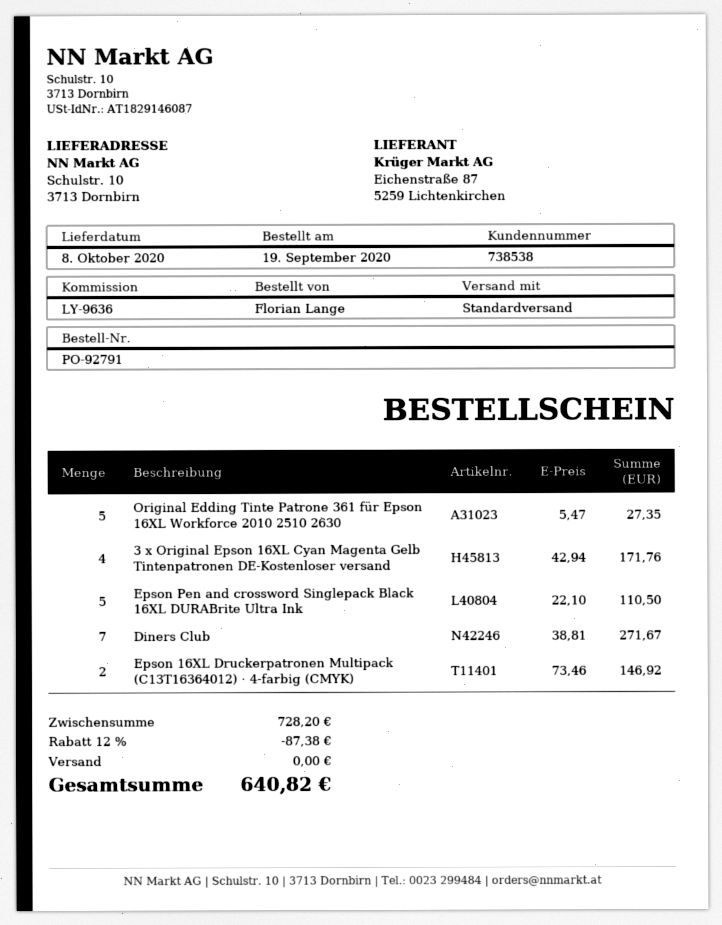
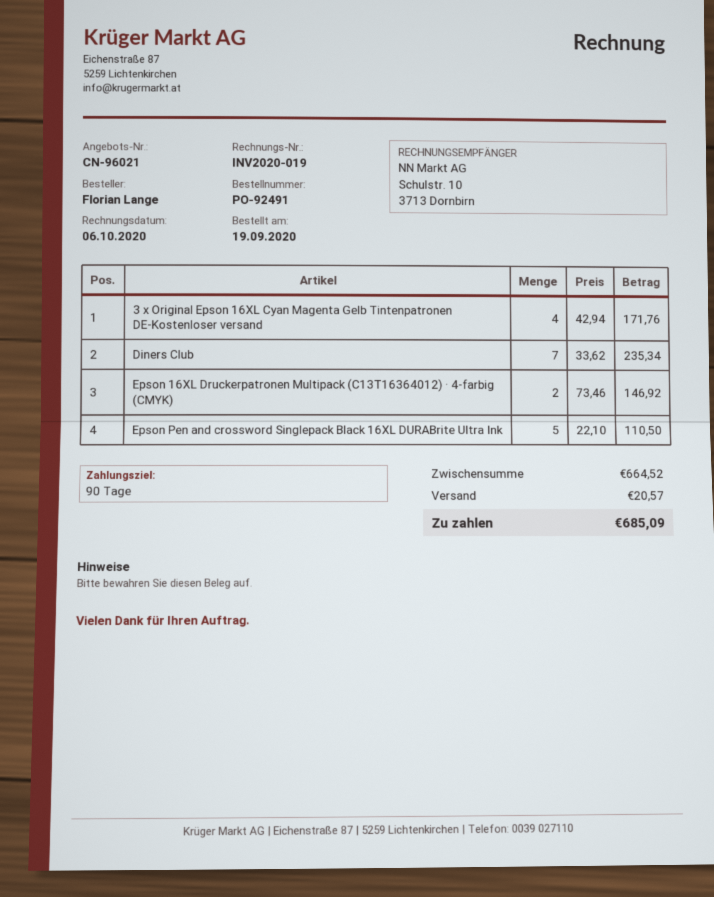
order number: PO-92791 -> PO-92491
Original Edding Tinte Patrone 361 für Epson 16XL Workforce 2010 2510 2630: 5 x 5.47 = 27.35 -> none
Diners Club: 7 x 38.81 = 271.67 -> 7 x 33.62 = 235.34
subtotal: 728.20 -> 664.52
discount: 12% = 87.38 -> none
shipping: 0.00 -> 20.57
total: 640.82 -> 685.09

